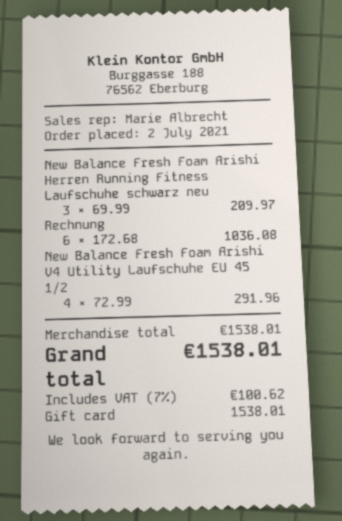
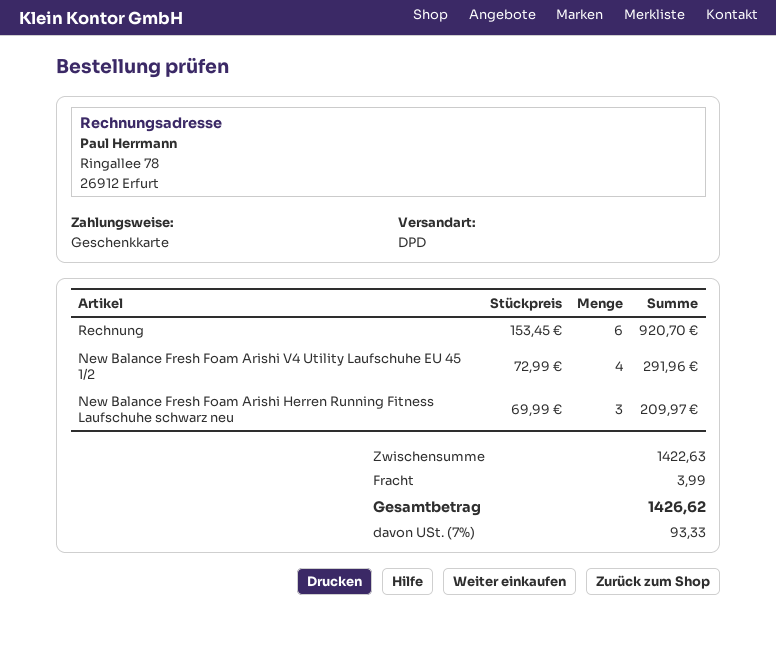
Rechnung: 6 x 172.68 = 1036.08 -> 6 x 153.45 = 920.70
subtotal: 1538.01 -> 1422.63
shipping: none -> 3.99
tax: 7% = 100.62 -> 7% = 93.33
total: 1538.01 -> 1426.62

